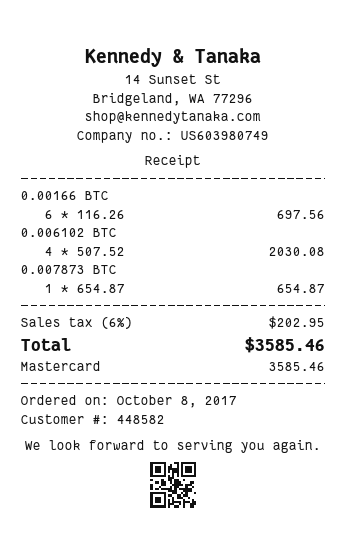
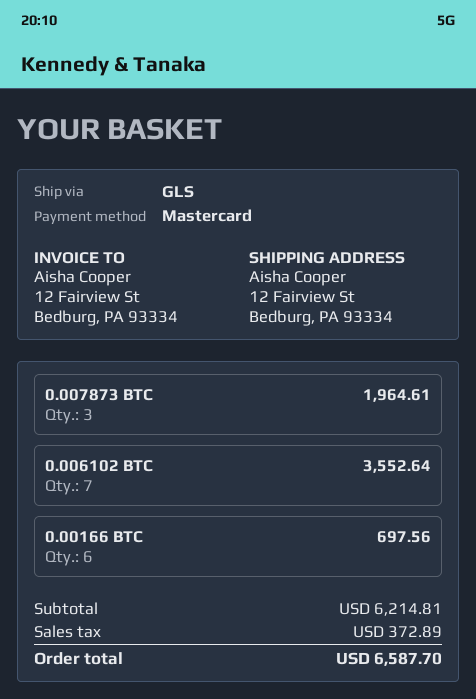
0.006102 BTC: 4 for 2030.08 -> 7 for 3552.64
0.007873 BTC: 1 for 654.87 -> 3 for 1964.61
tax: 202.95 -> 372.89
total: 3585.46 -> 6587.70

